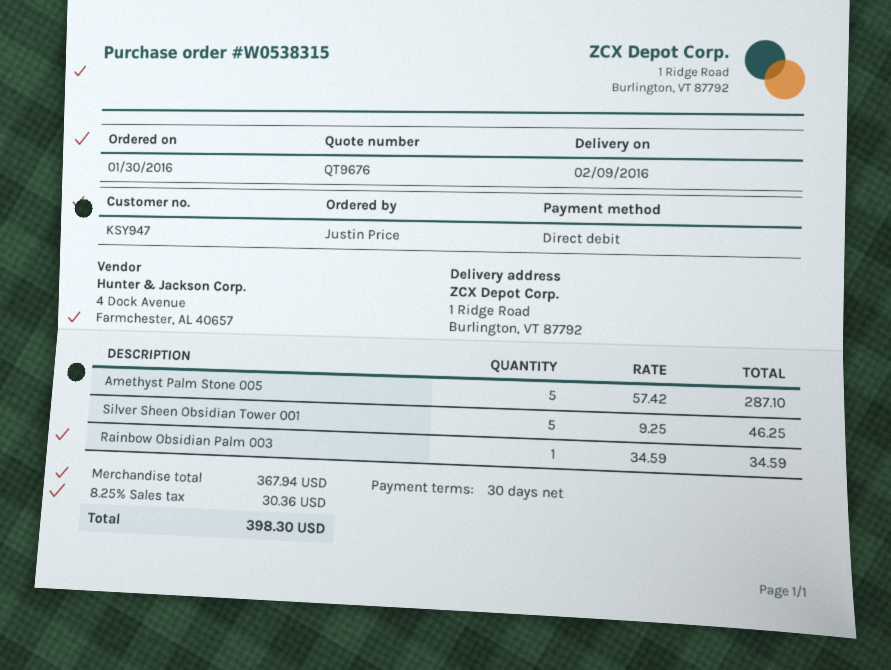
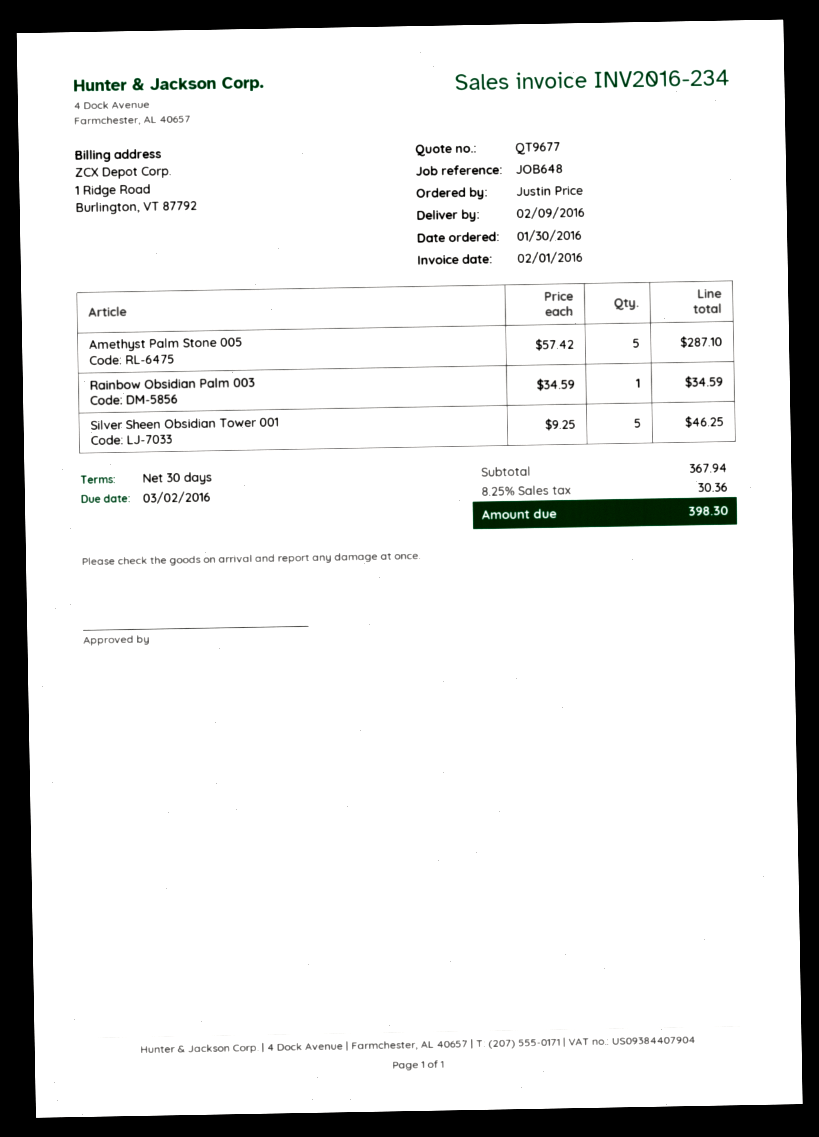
quote number: QT9676 -> QT9677

